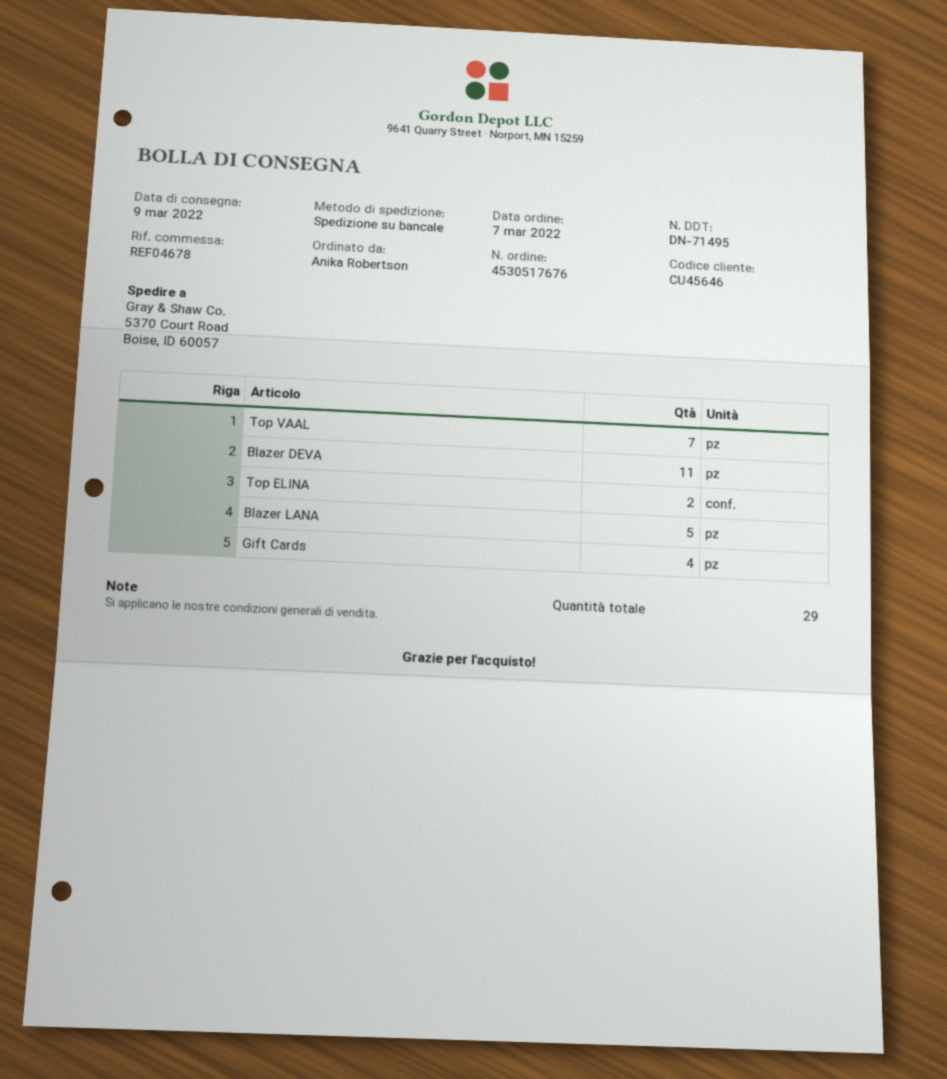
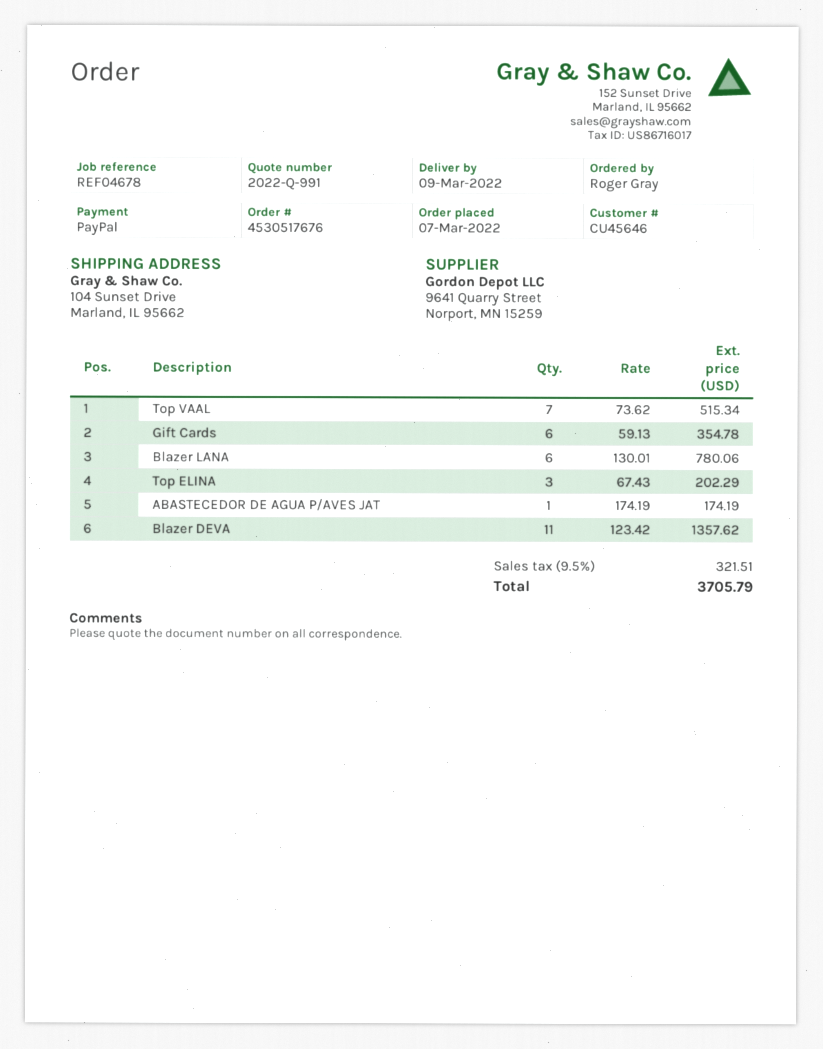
ordered by: Anika Robertson -> Roger Gray
ship to: 5370 Court Road, Boise, ID 60057 -> 104 Sunset Drive, Marland, IL 95662
Top ELINA: 2 -> 3
Blazer LANA: 5 -> 6
Gift Cards: 4 -> 6
ABASTECEDOR DE AGUA P/AVES JAT: none -> 1

